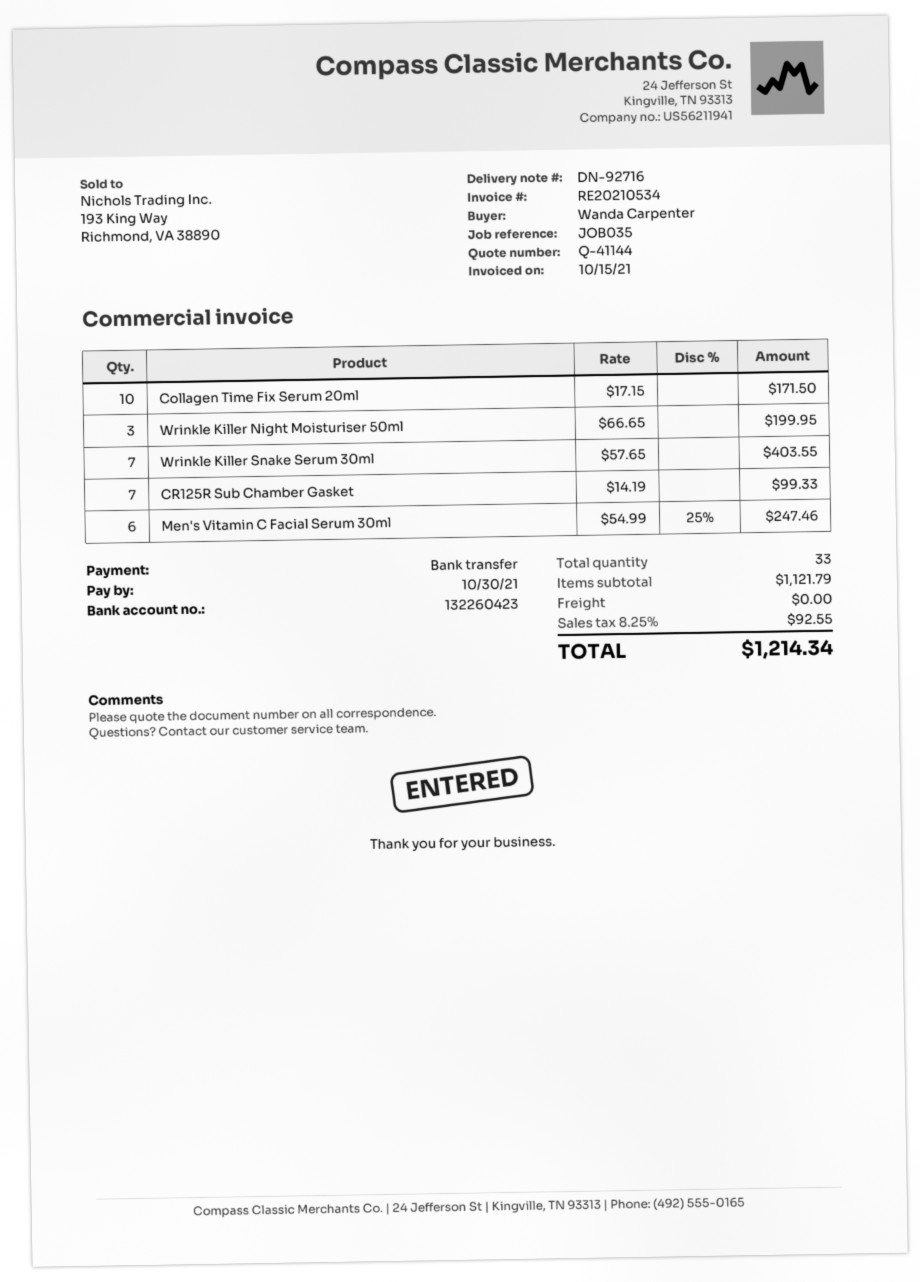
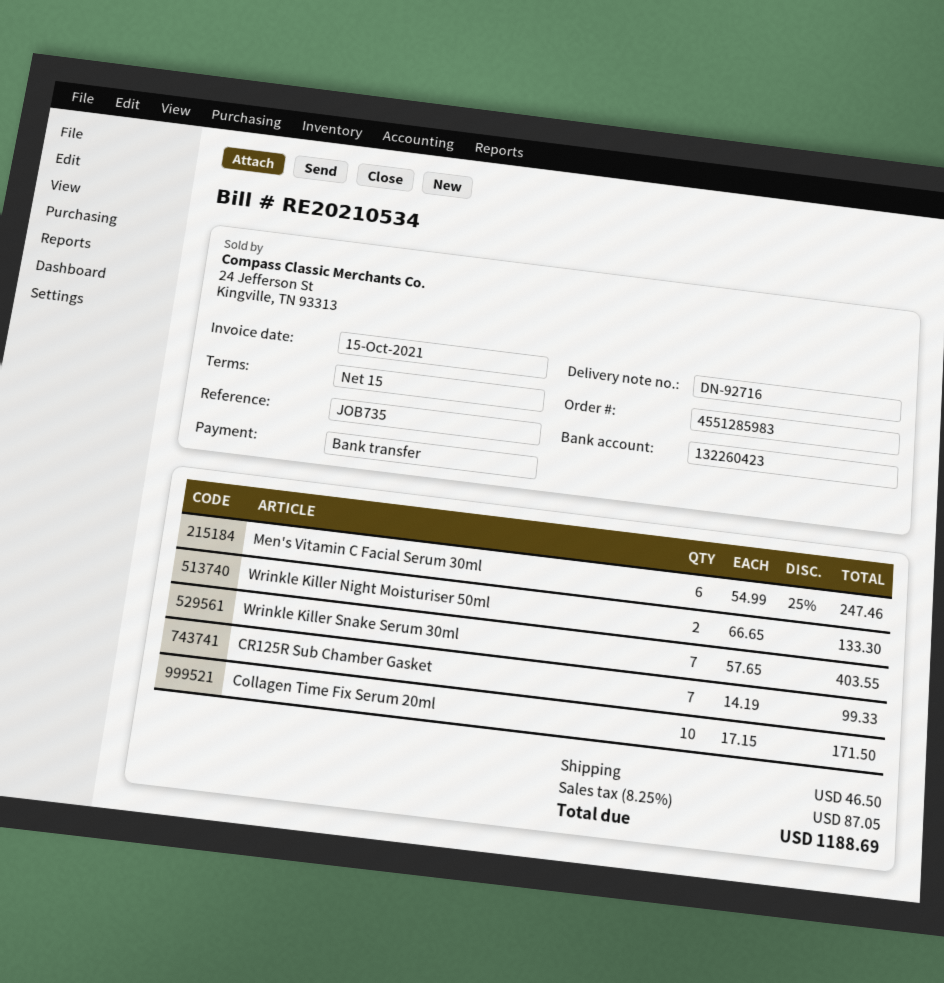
reference: JOB035 -> JOB735
Wrinkle Killer Night Moisturiser 50ml: 3 x 66.65 = 199.95 -> 2 x 66.65 = 133.30
shipping: 0.00 -> 46.50
tax: 8.25% = 92.55 -> 8.25% = 87.05
total: 1214.34 -> 1188.69

